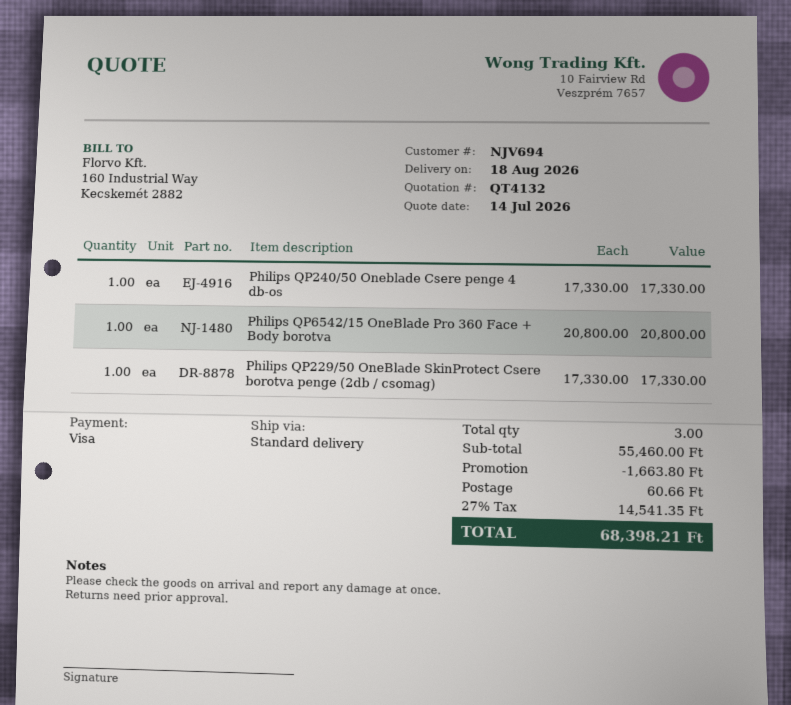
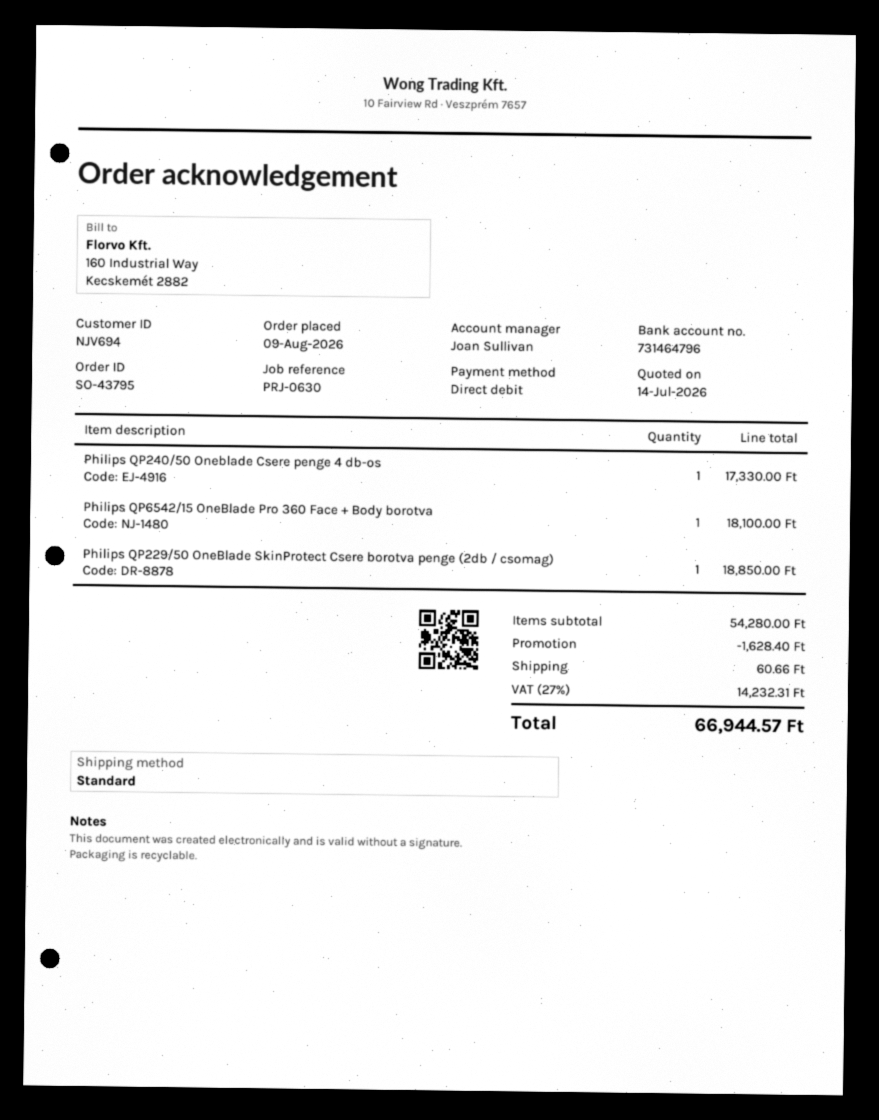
payment method: Visa -> direct debit
Philips QP6542/15 OneBlade Pro 360 Face + Body borotva: 1 for 20800.00 -> 1 for 18100.00
Philips QP229/50 OneBlade SkinProtect Csere borotva penge (2db / csomag): 1 for 17330.00 -> 1 for 18850.00
subtotal: 55460.00 -> 54280.00
discount: 1663.80 -> 1628.40
tax: 27% = 14541.35 -> 27% = 14232.31
total: 68398.21 -> 66944.57

